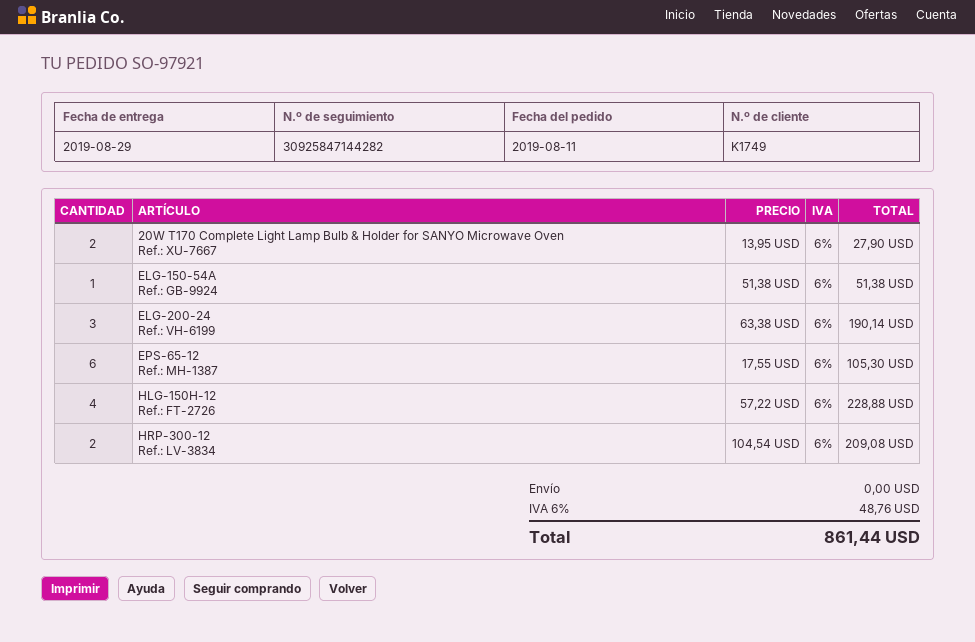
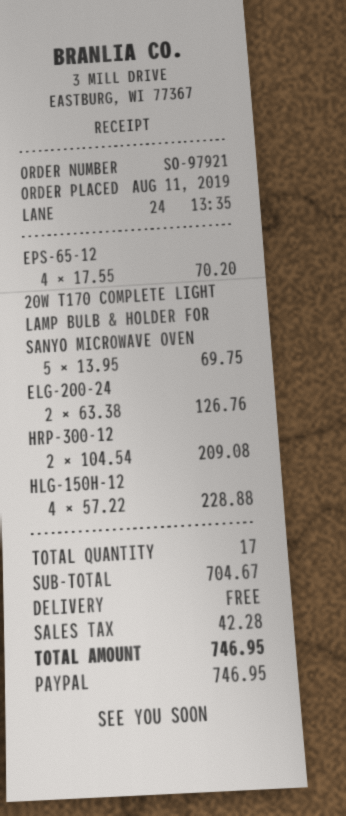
20W T170 Complete Light Lamp Bulb & Holder for SANYO Microwave Oven: 2 x 13.95 = 27.90 -> 5 x 13.95 = 69.75
ELG-150-54A: 1 x 51.38 = 51.38 -> none
ELG-200-24: 3 x 63.38 = 190.14 -> 2 x 63.38 = 126.76
EPS-65-12: 6 x 17.55 = 105.30 -> 4 x 17.55 = 70.20
tax: 48.76 -> 42.28
total: 861.44 -> 746.95

